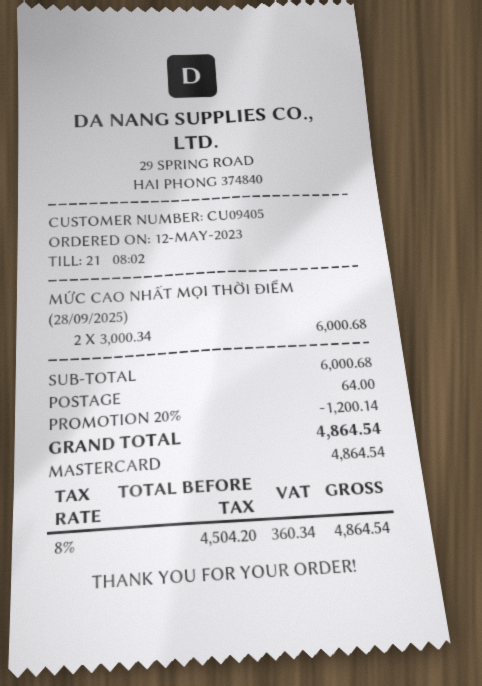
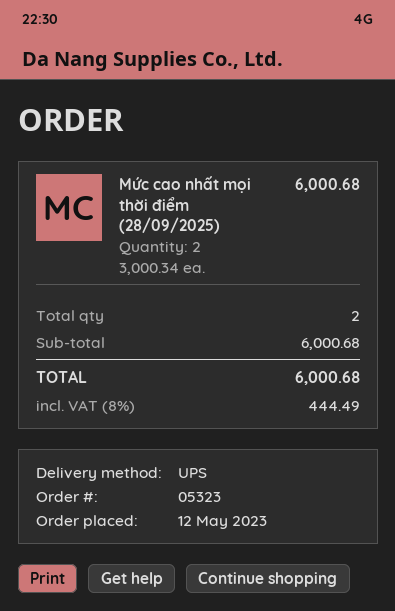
discount: 20% = 1200.14 -> none
shipping: 64.00 -> none
tax: 8% = 360.34 -> 8% = 444.49
total: 4864.54 -> 6000.68

